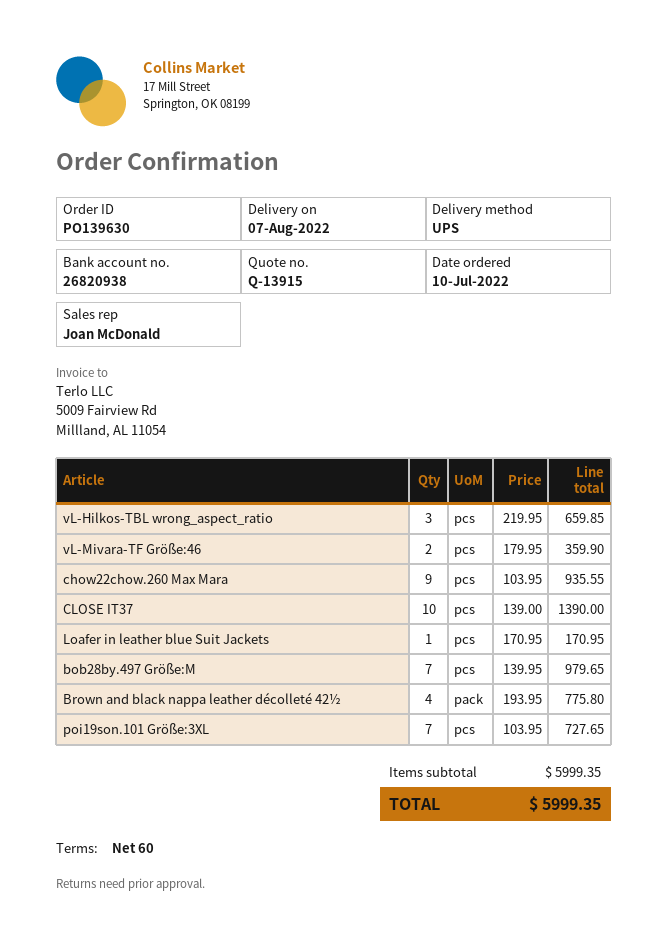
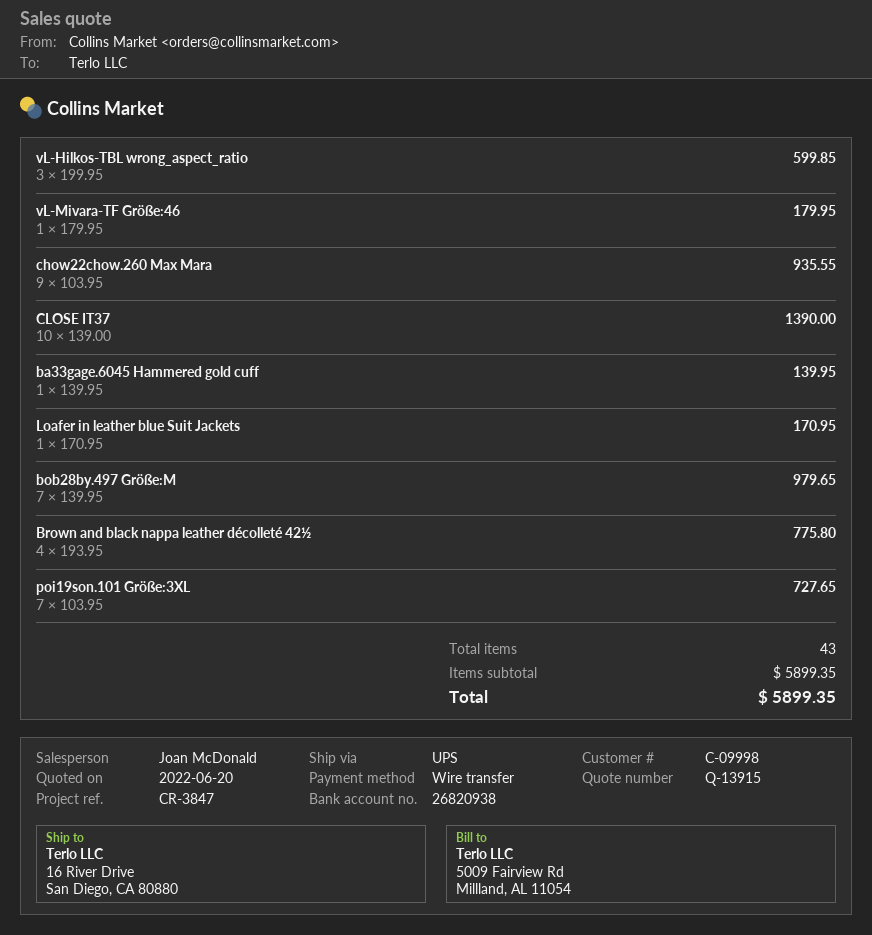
vL-Hilkos-TBL wrong_aspect_ratio: 3 x 219.95 = 659.85 -> 3 x 199.95 = 599.85
vL-Mivara-TF Größe:46: 2 x 179.95 = 359.90 -> 1 x 179.95 = 179.95
ba33gage.6045 Hammered gold cuff: none -> 1 x 139.95 = 139.95
subtotal: 5999.35 -> 5899.35
total: 5999.35 -> 5899.35

